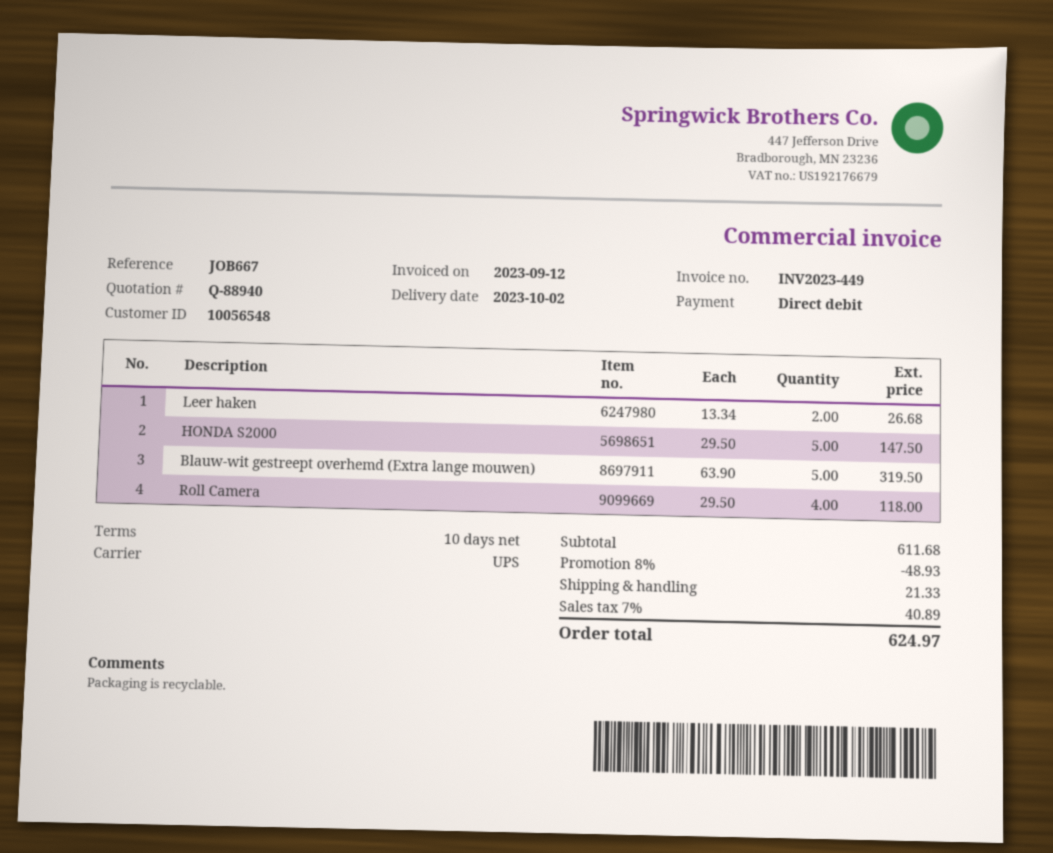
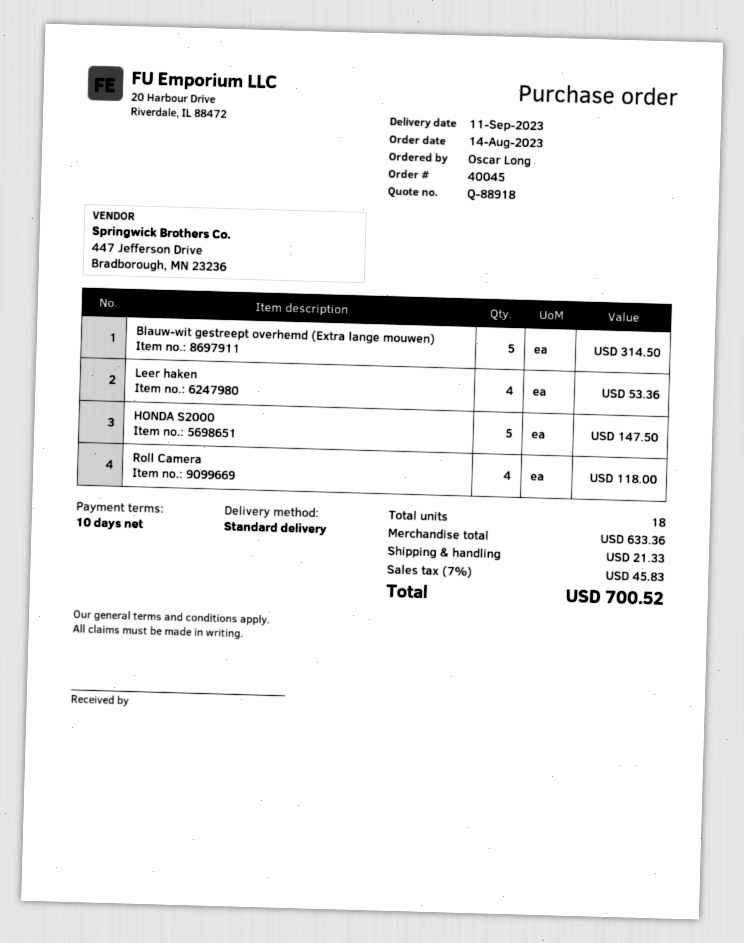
quote number: Q-88940 -> Q-88918
delivery date: 2023-10-02 -> 2023-09-11
shipping method: UPS -> standard
Leer haken: 2 for 26.68 -> 4 for 53.36
Blauw-wit gestreept overhemd (Extra lange mouwen): 5 for 319.50 -> 5 for 314.50
subtotal: 611.68 -> 633.36
discount: 8% = 48.93 -> none
tax: 7% = 40.89 -> 7% = 45.83
total: 624.97 -> 700.52

